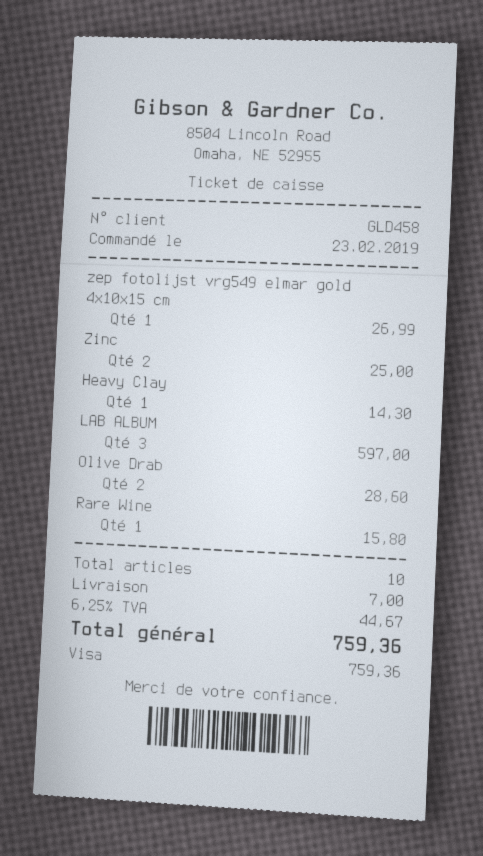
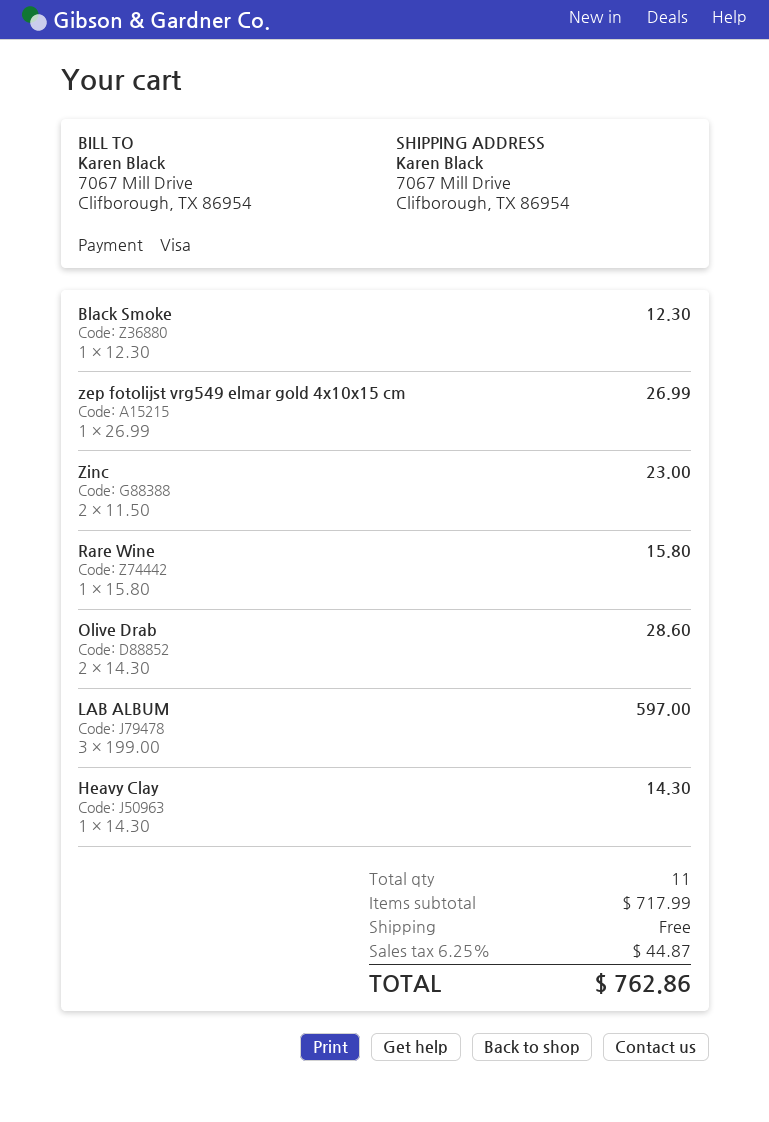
Zinc: 2 for 25.00 -> 2 for 23.00
Black Smoke: none -> 1 for 12.30
total quantity: 10 -> 11
shipping: 7.00 -> 0.00
tax: 6.25% = 44.67 -> 6.25% = 44.87
total: 759.36 -> 762.86

